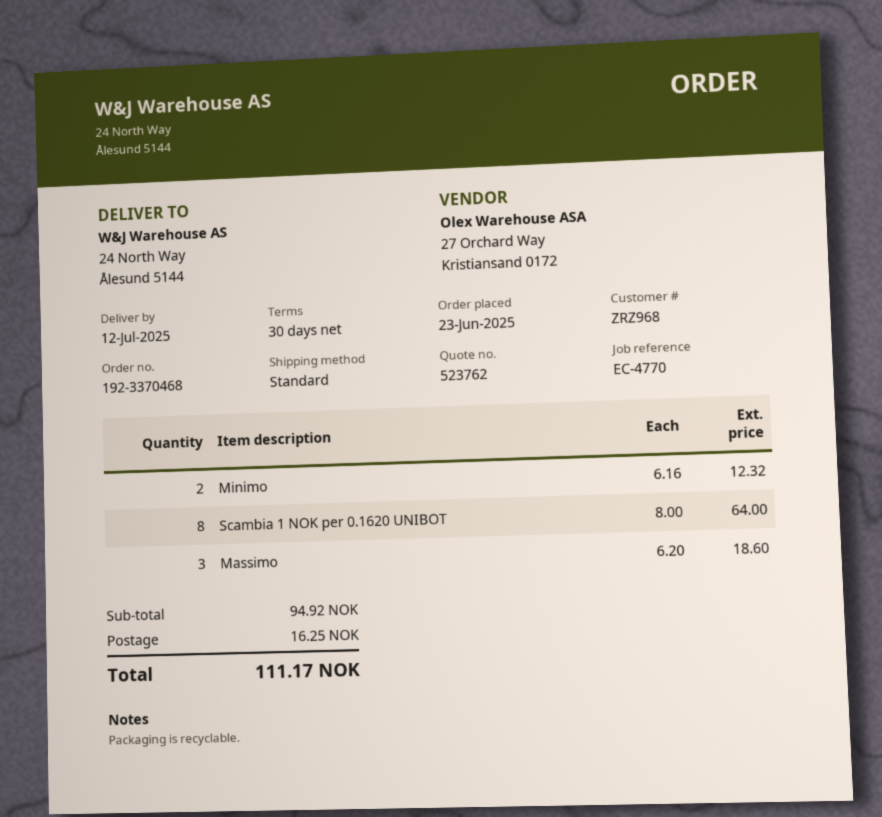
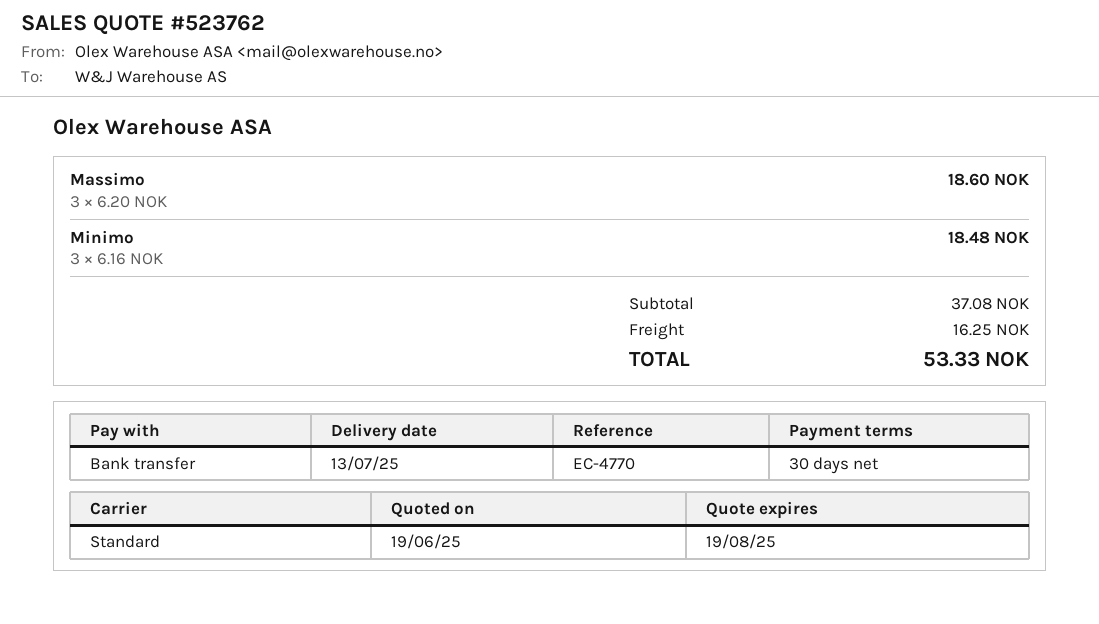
delivery date: 2025-07-12 -> 2025-07-13
Minimo: 2 x 6.16 = 12.32 -> 3 x 6.16 = 18.48
Scambia 1 NOK per 0.1620 UNIBOT: 8 x 8.00 = 64.00 -> none
subtotal: 94.92 -> 37.08
total: 111.17 -> 53.33

